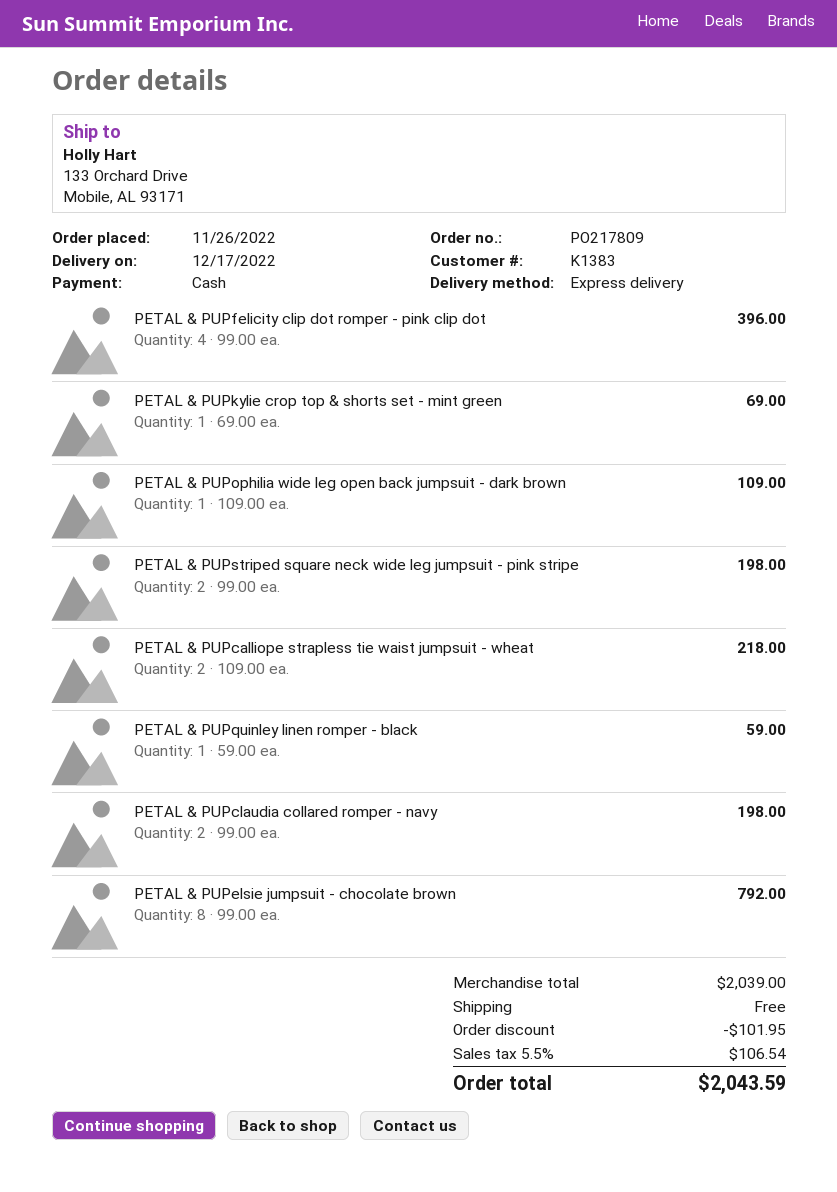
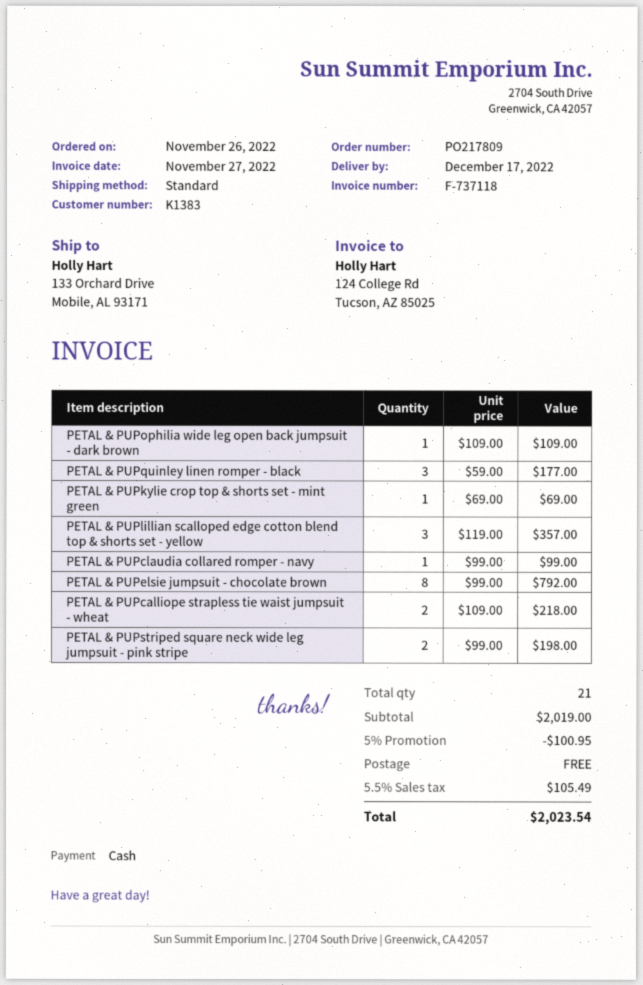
shipping method: express -> standard
PETAL & PUPfelicity clip dot romper - pink clip dot: 4 x 99.00 = 396.00 -> none
PETAL & PUPquinley linen romper - black: 1 x 59.00 = 59.00 -> 3 x 59.00 = 177.00
PETAL & PUPclaudia collared romper - navy: 2 x 99.00 = 198.00 -> 1 x 99.00 = 99.00
PETAL & PUPlillian scalloped edge cotton blend top & shorts set - yellow: none -> 3 x 119.00 = 357.00
subtotal: 2039.00 -> 2019.00
discount: 101.95 -> 100.95
tax: 5.5% = 106.54 -> 5.5% = 105.49
total: 2043.59 -> 2023.54

